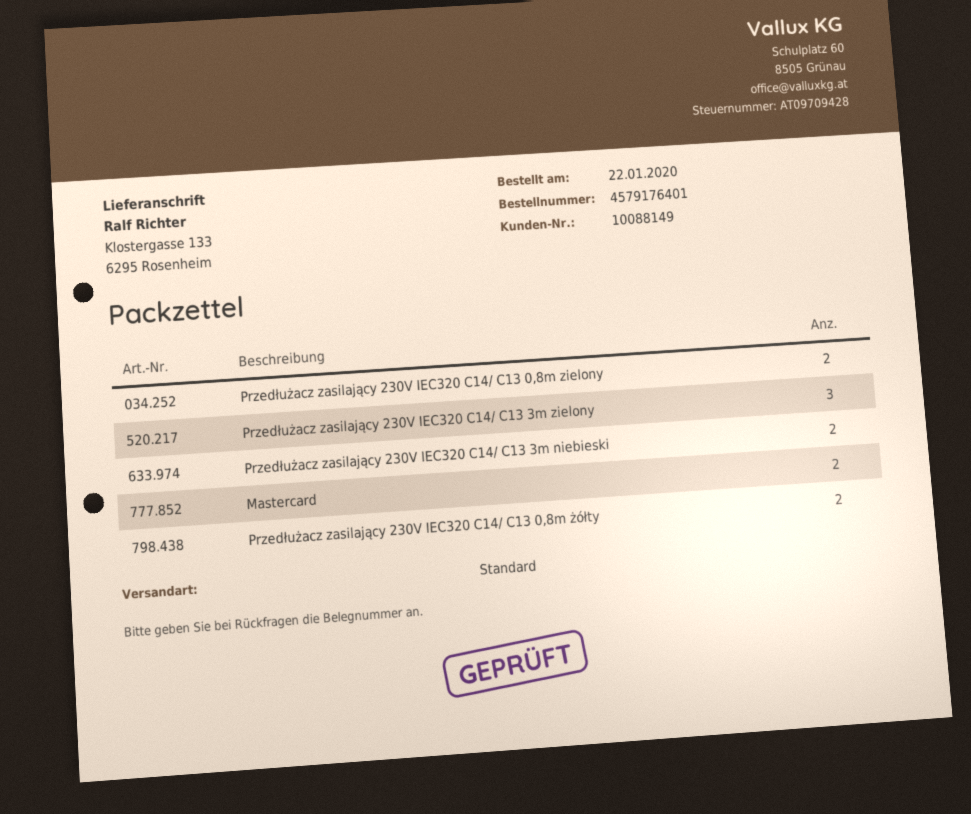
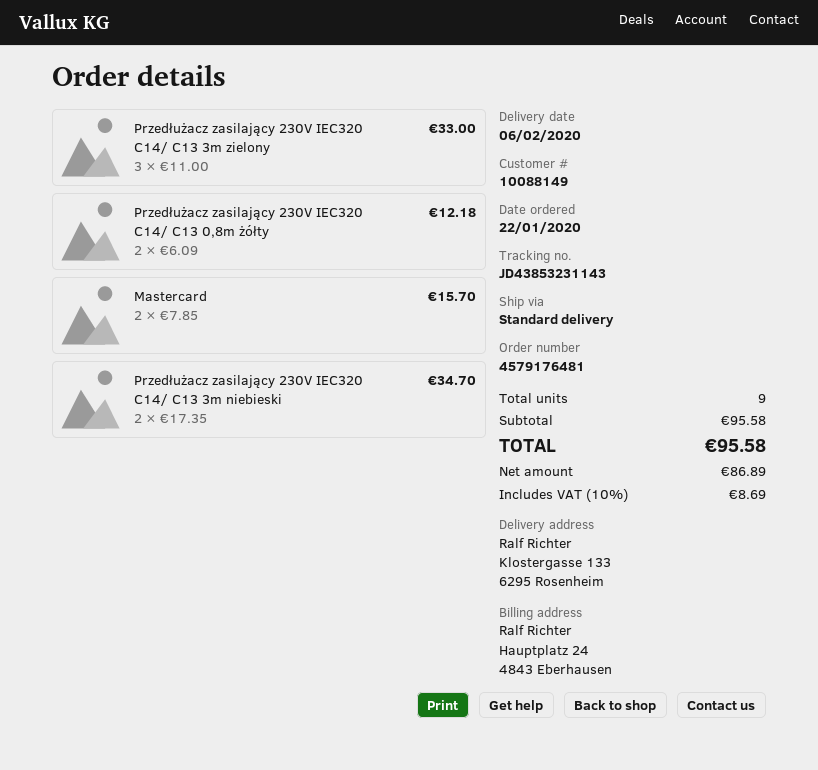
order number: 4579176401 -> 4579176481
Przedłużacz zasilający 230V IEC320 C14/ C13 0,8m zielony: 2 -> none

